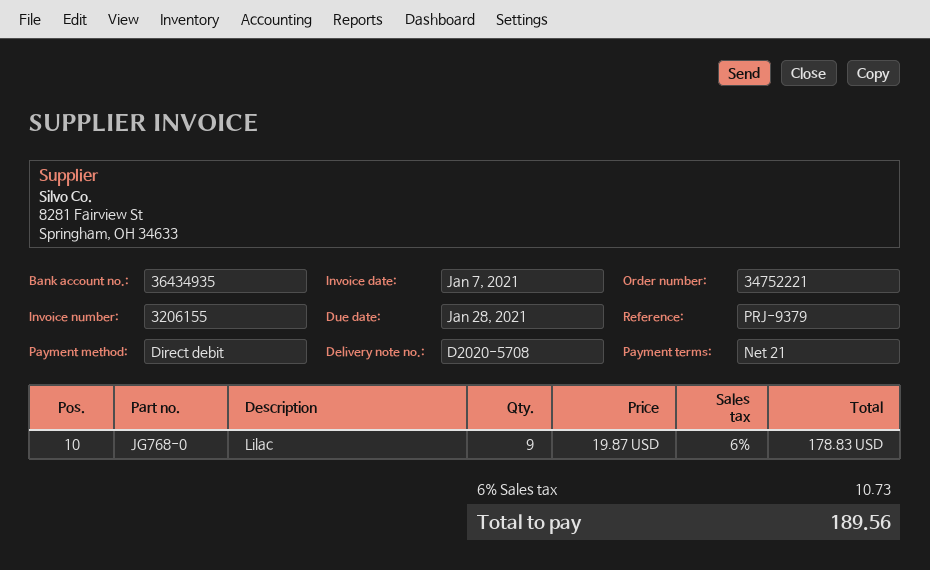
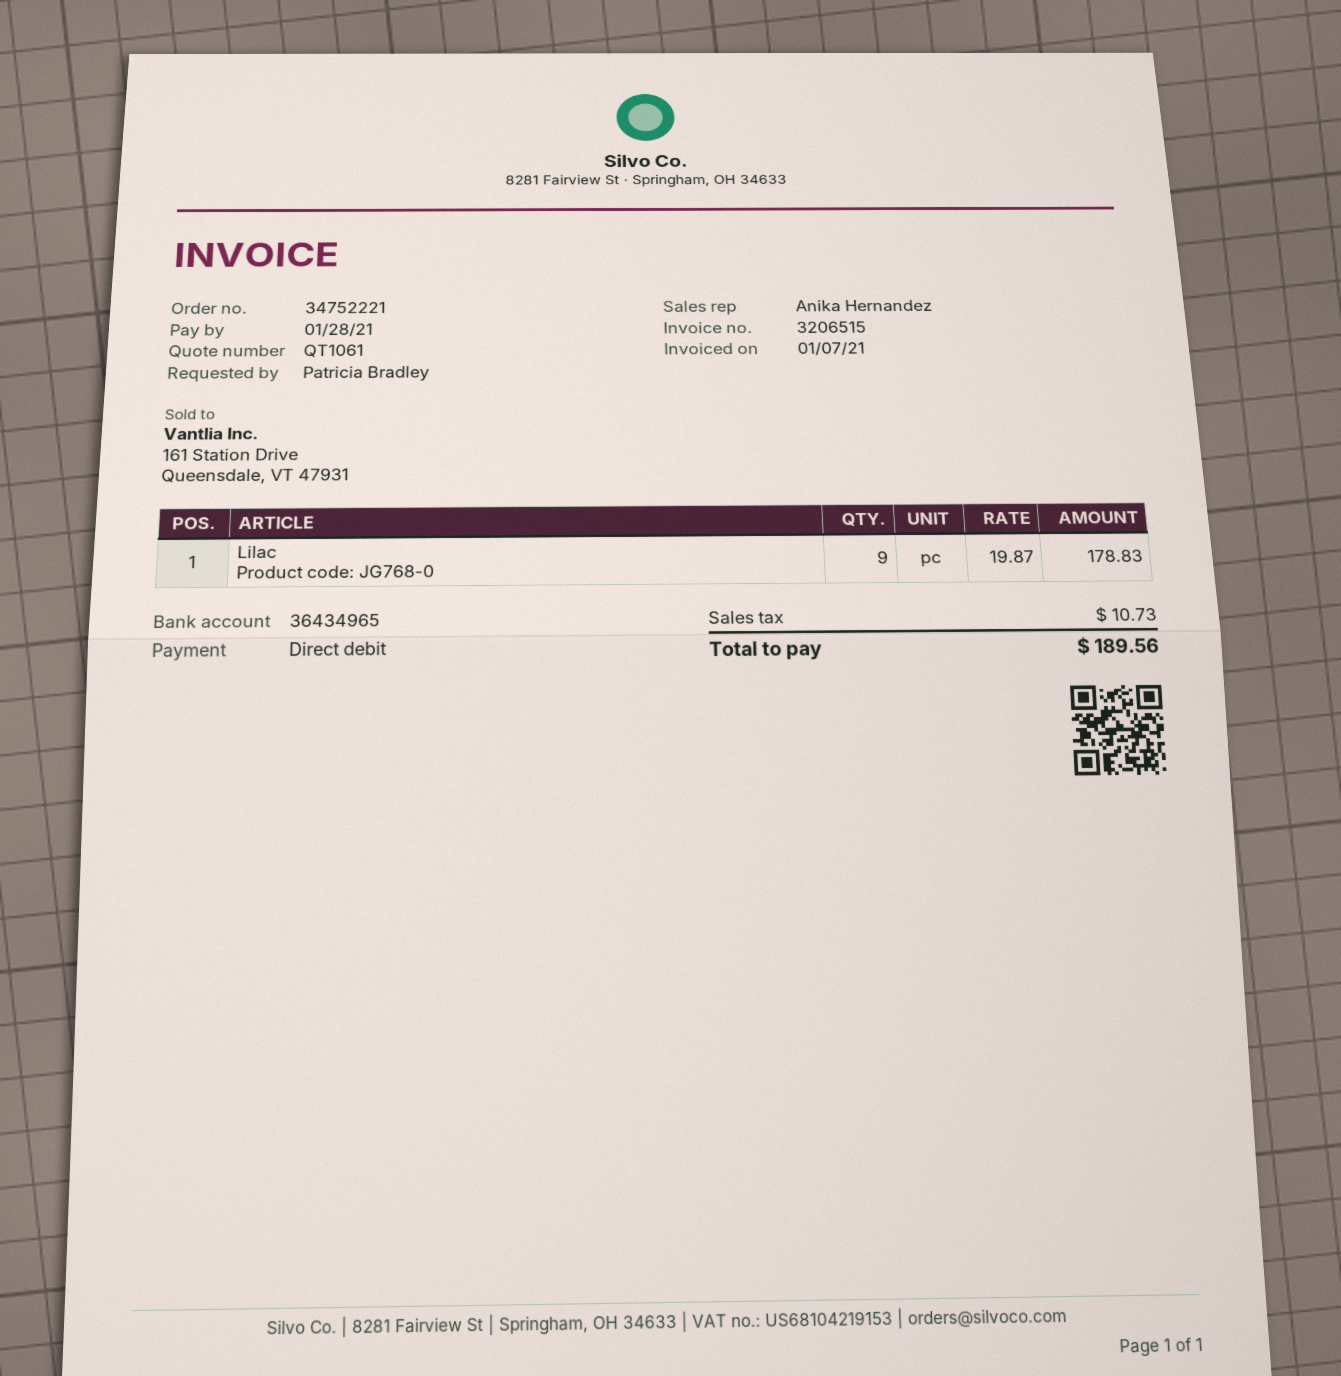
invoice number: 3206155 -> 3206515
bank account: 36434935 -> 36434965

